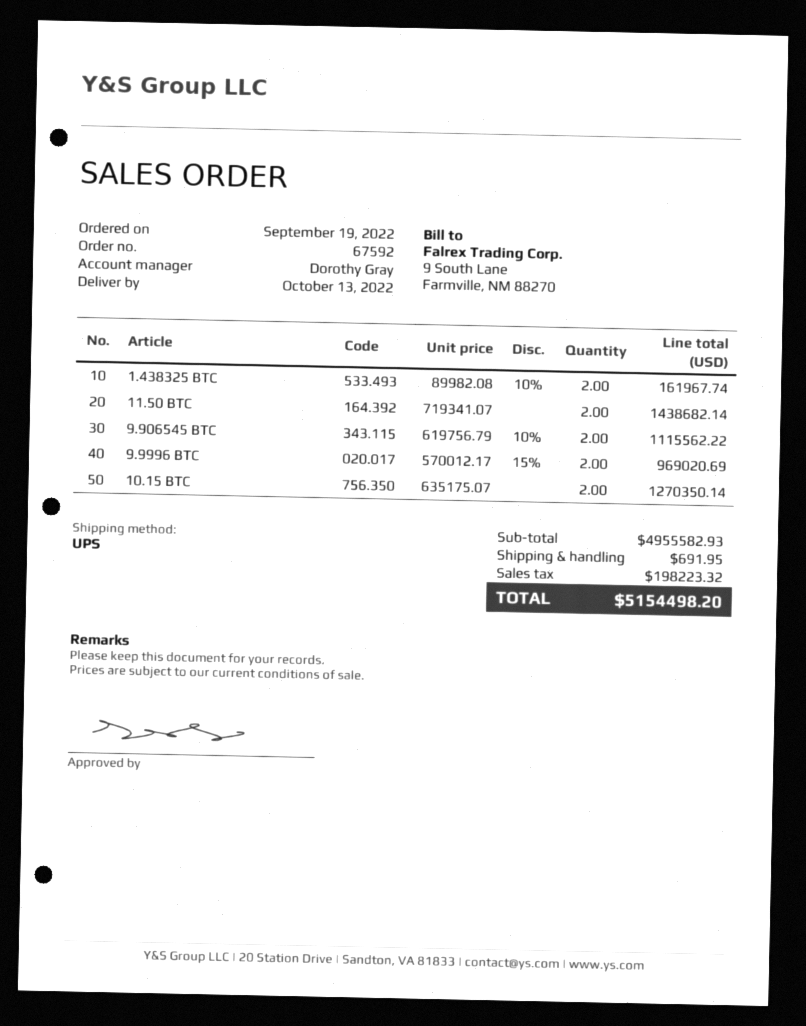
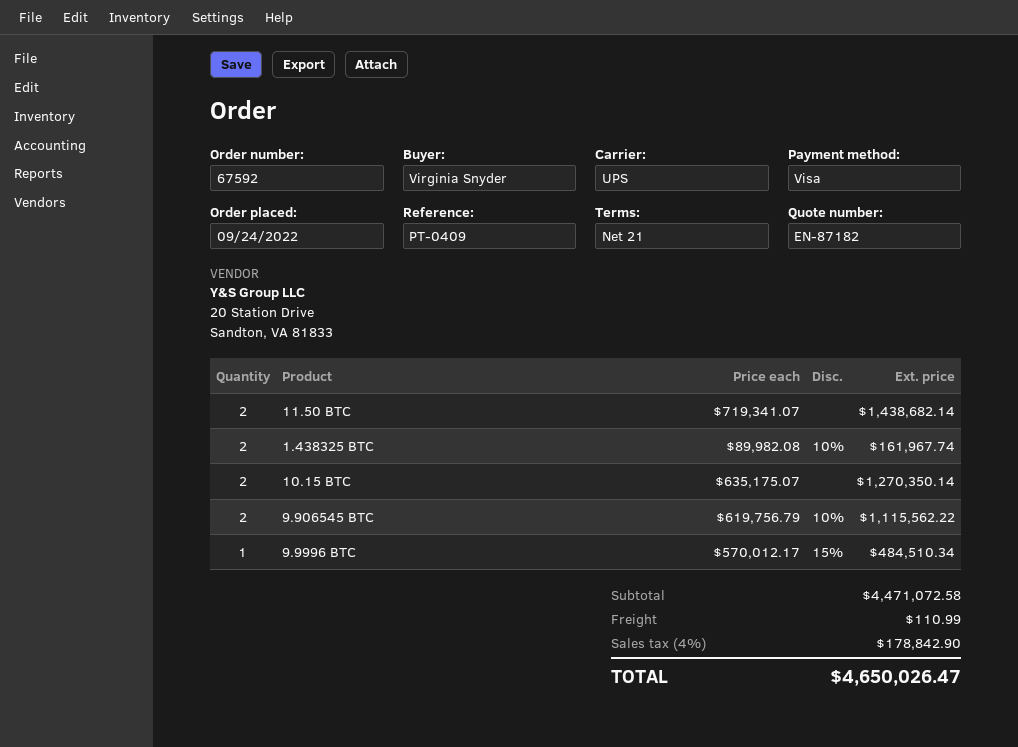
order date: 2022-09-19 -> 2022-09-24
9.9996 BTC: 2 x 570012.17 - 15% = 969020.69 -> 1 x 570012.17 - 15% = 484510.34
subtotal: 4955582.93 -> 4471072.58
shipping: 691.95 -> 110.99
tax: 198223.32 -> 178842.90
total: 5154498.20 -> 4650026.47

